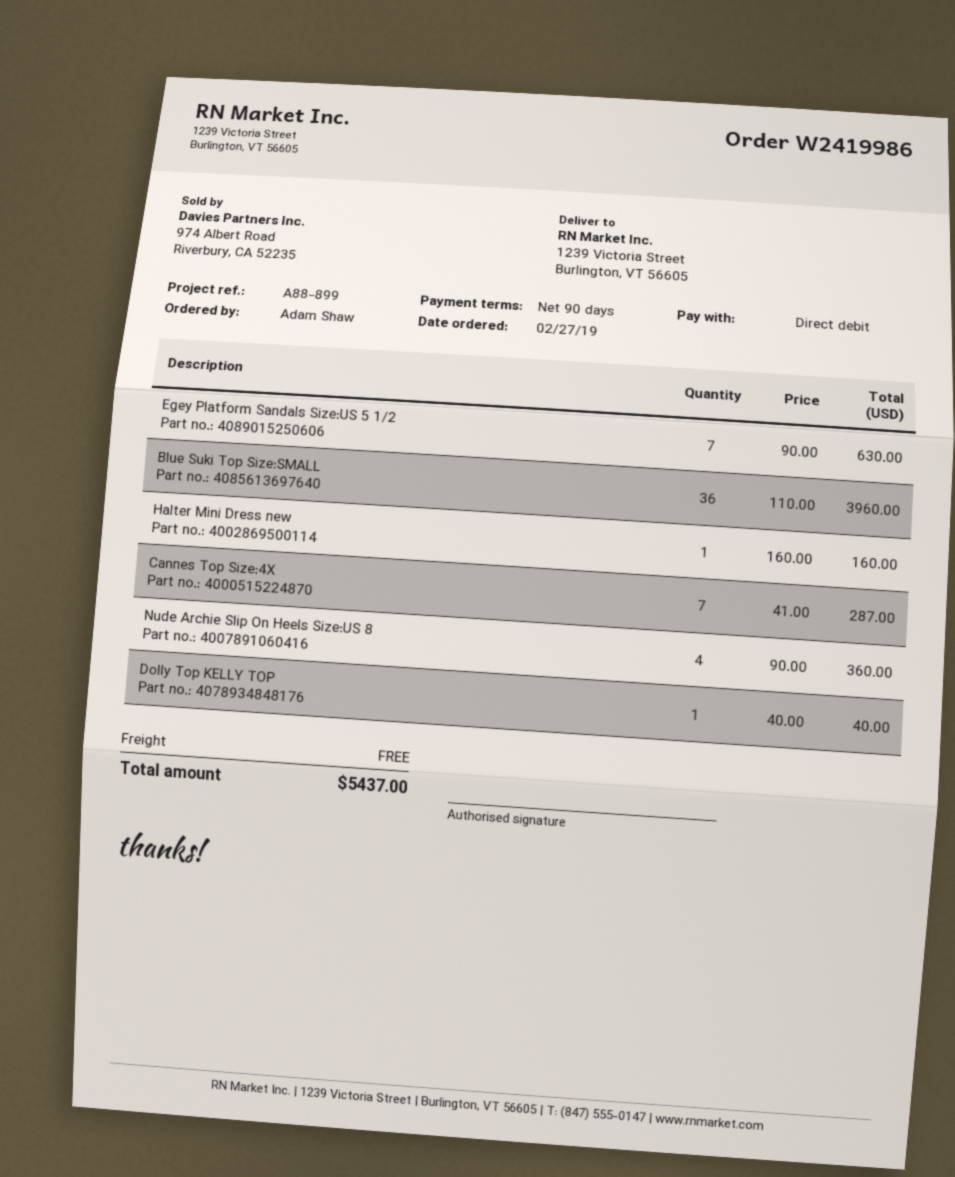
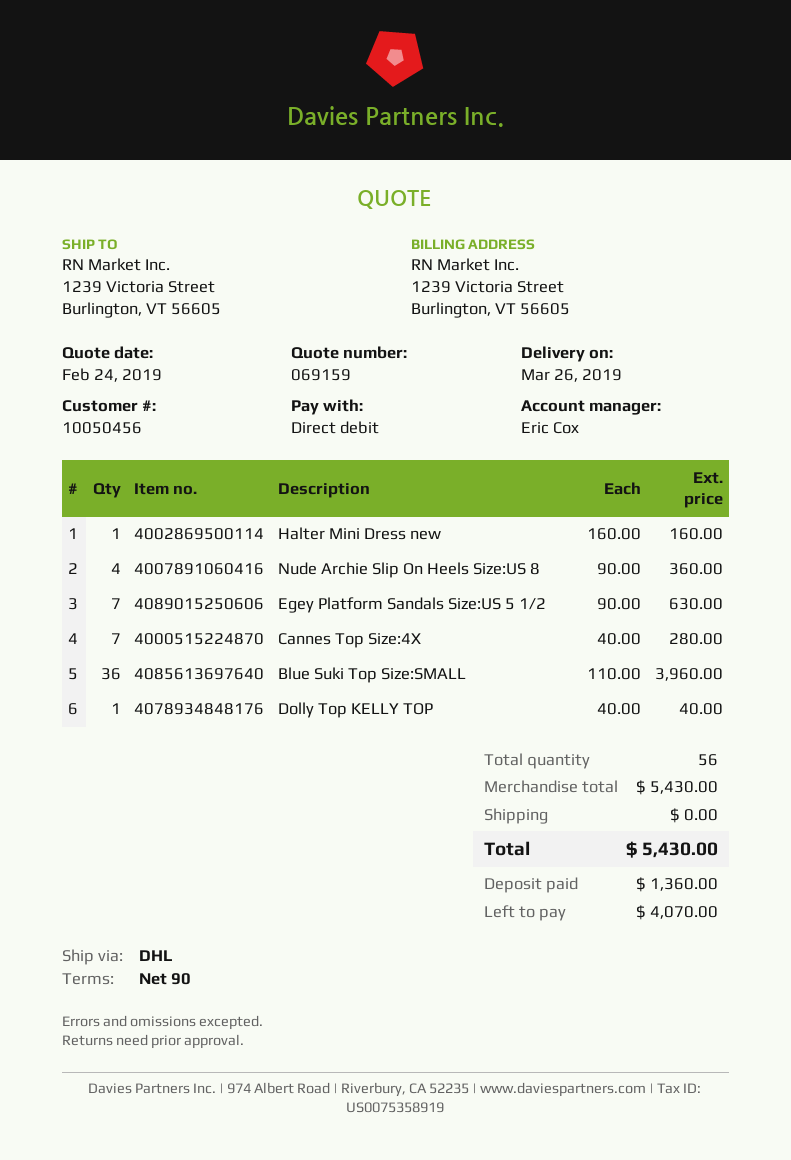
Cannes Top Size:4X: 7 x 41.00 = 287.00 -> 7 x 40.00 = 280.00
total: 5437.00 -> 5430.00

